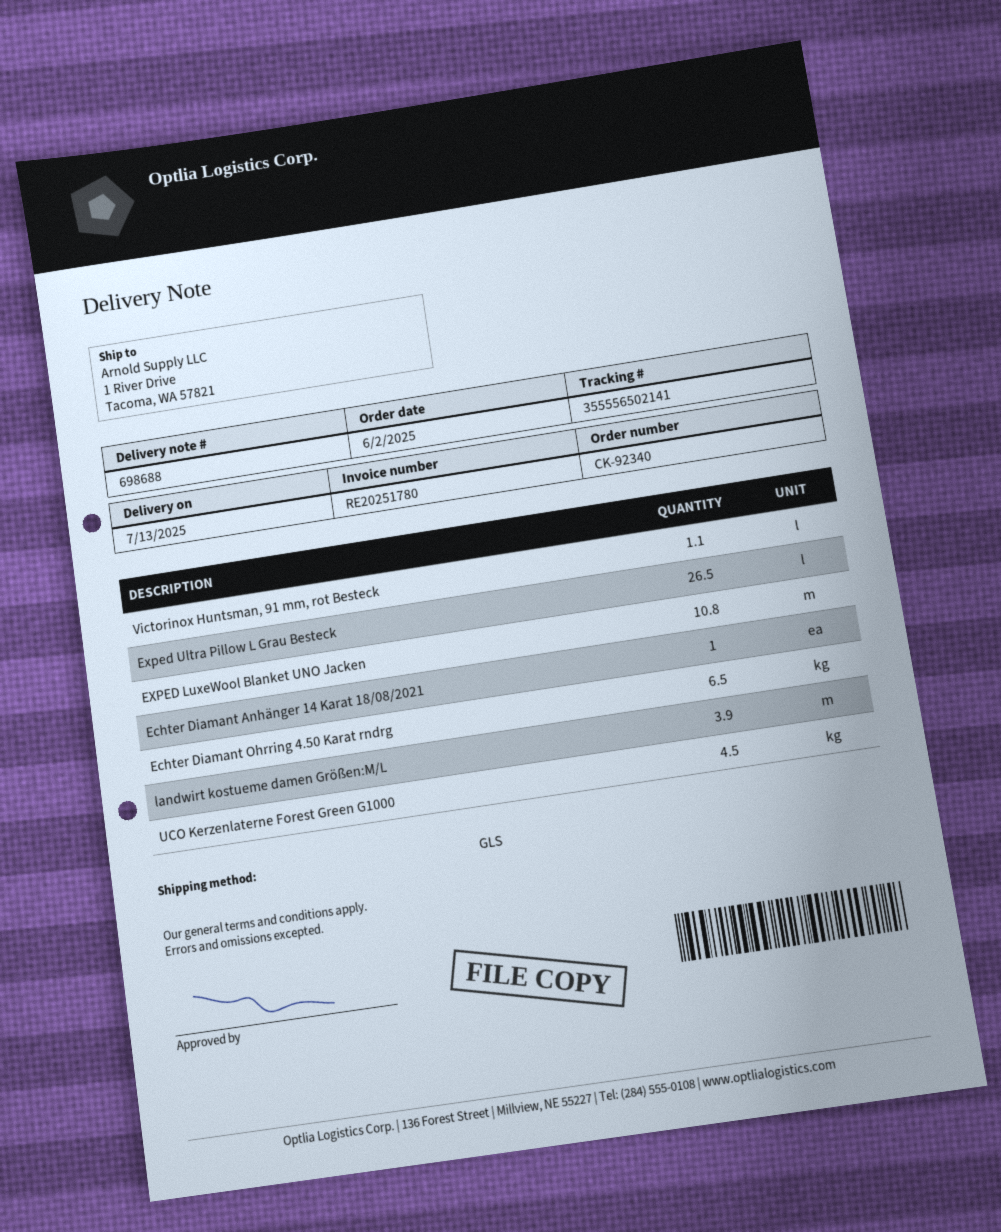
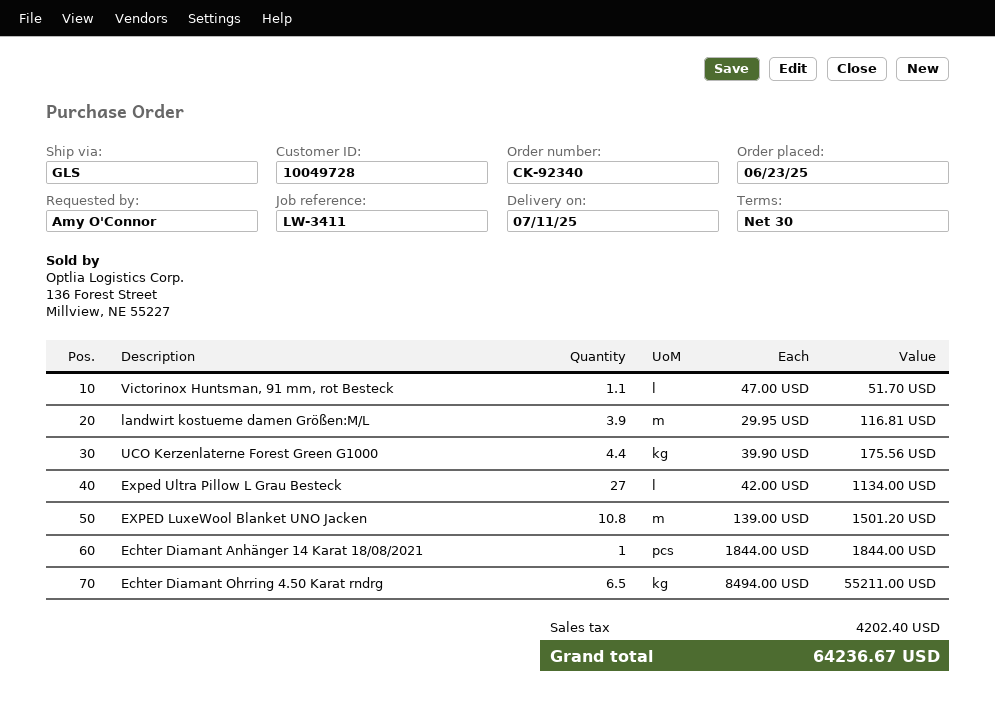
order date: 2025-06-02 -> 2025-06-23
delivery date: 2025-07-13 -> 2025-07-11
Exped Ultra Pillow L Grau Besteck: 26.5 -> 27
UCO Kerzenlaterne Forest Green G1000: 4.5 -> 4.4

